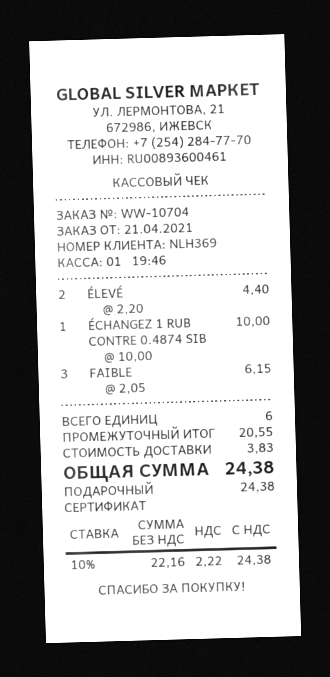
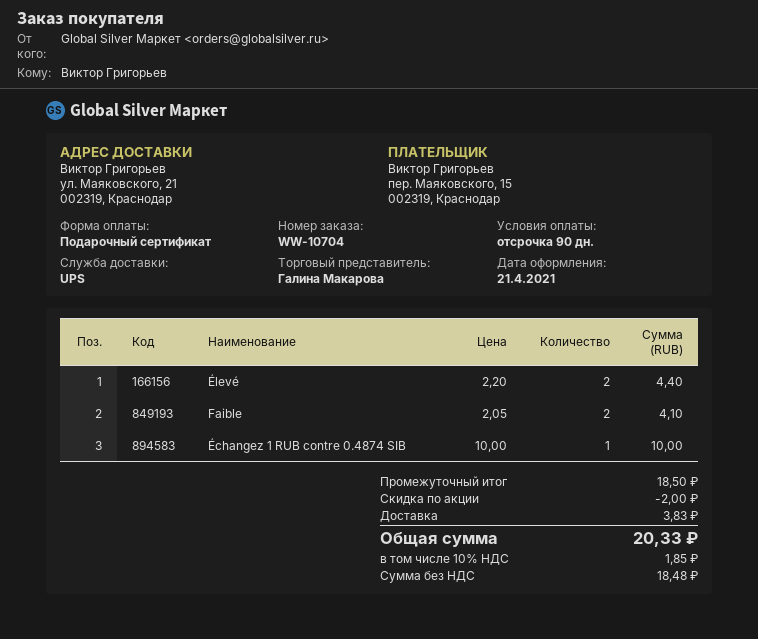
FAIBLE: 3 x 2.05 = 6.15 -> 2 x 2.05 = 4.10
subtotal: 20.55 -> 18.50
discount: none -> 2.00
net: 22.16 -> 18.48
tax: 10% = 2.22 -> 10% = 1.85
total: 24.38 -> 20.33

